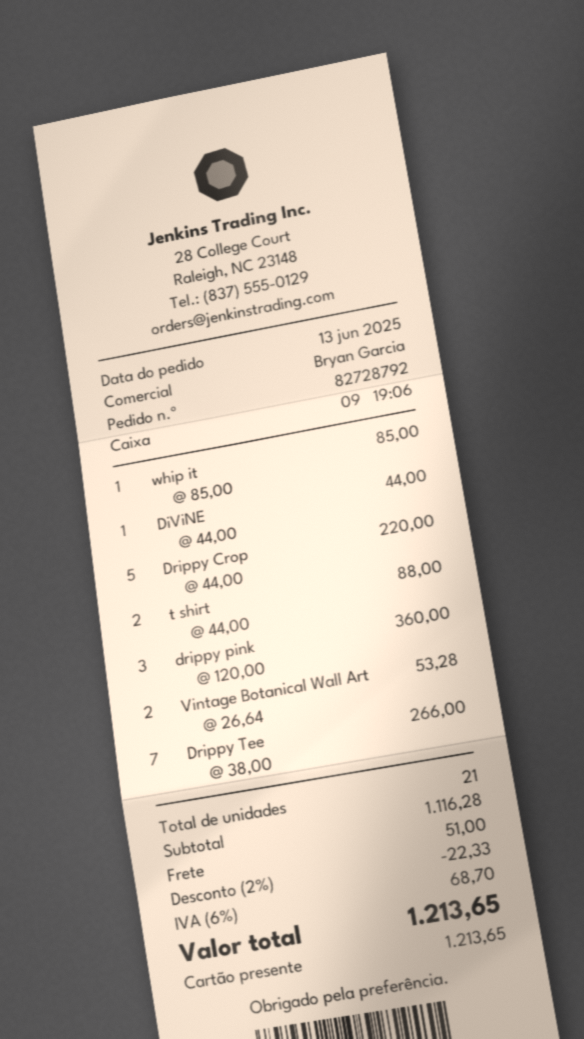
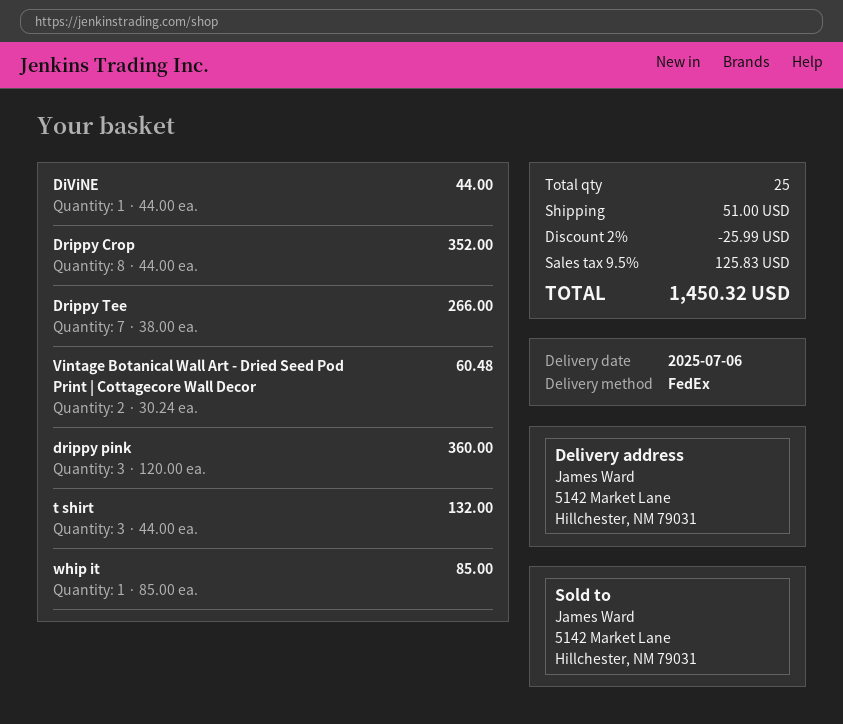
Drippy Crop: 5 x 44.00 = 220.00 -> 8 x 44.00 = 352.00
t shirt: 2 x 44.00 = 88.00 -> 3 x 44.00 = 132.00
Vintage Botanical Wall Art: 2 x 26.64 = 53.28 -> 2 x 30.24 = 60.48
total quantity: 21 -> 25
discount: 2% = 22.33 -> 2% = 25.99
tax: 6% = 68.70 -> 9.5% = 125.83
total: 1213.65 -> 1450.32

